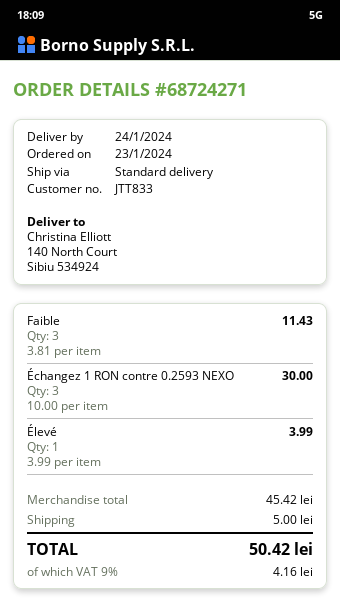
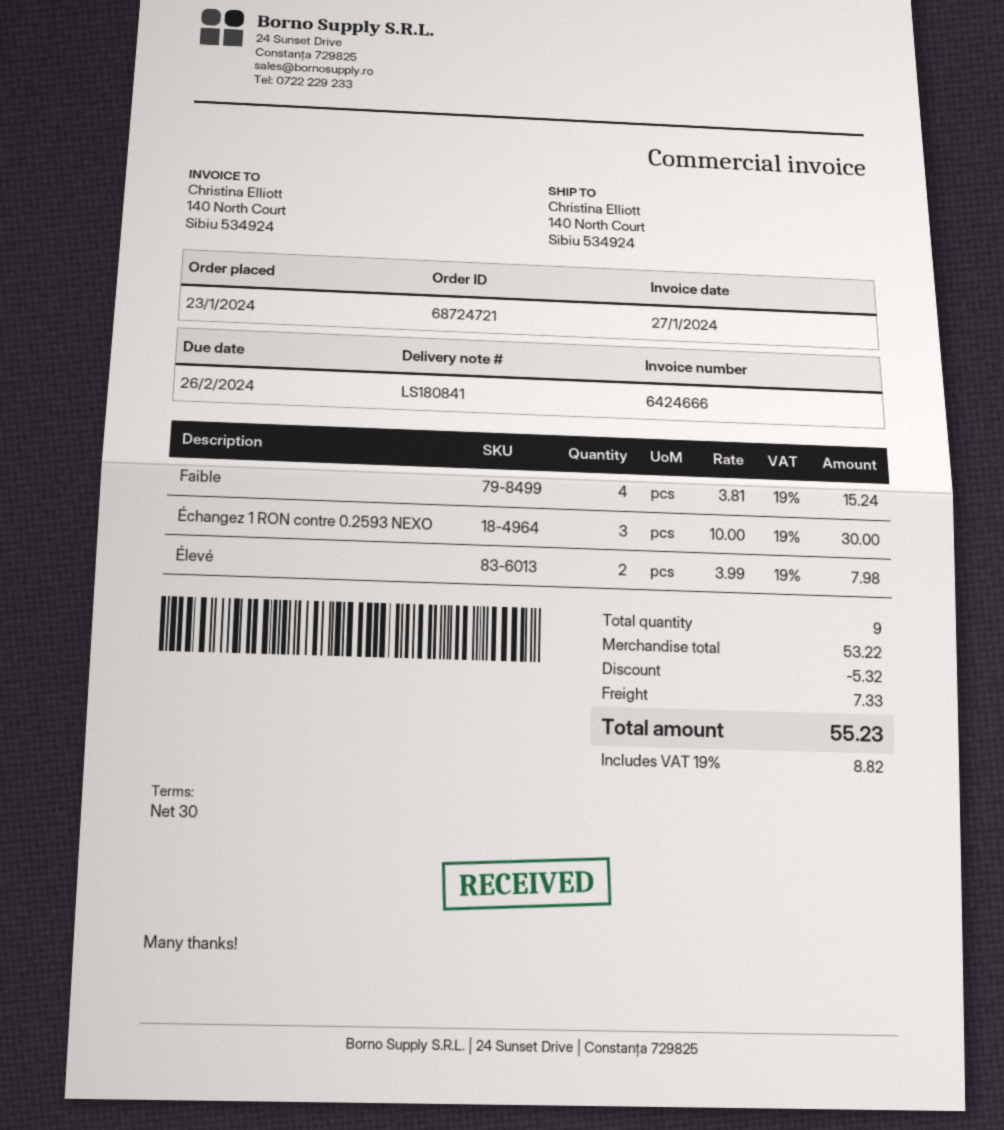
order number: 68724271 -> 68724721
Faible: 3 x 3.81 = 11.43 -> 4 x 3.81 = 15.24
Élevé: 1 x 3.99 = 3.99 -> 2 x 3.99 = 7.98
subtotal: 45.42 -> 53.22
discount: none -> 5.32
shipping: 5.00 -> 7.33
tax: 9% = 4.16 -> 19% = 8.82
total: 50.42 -> 55.23

